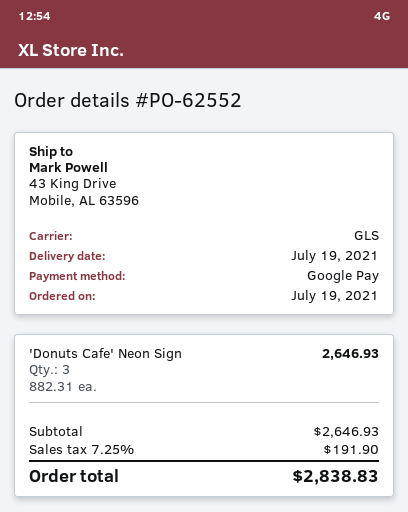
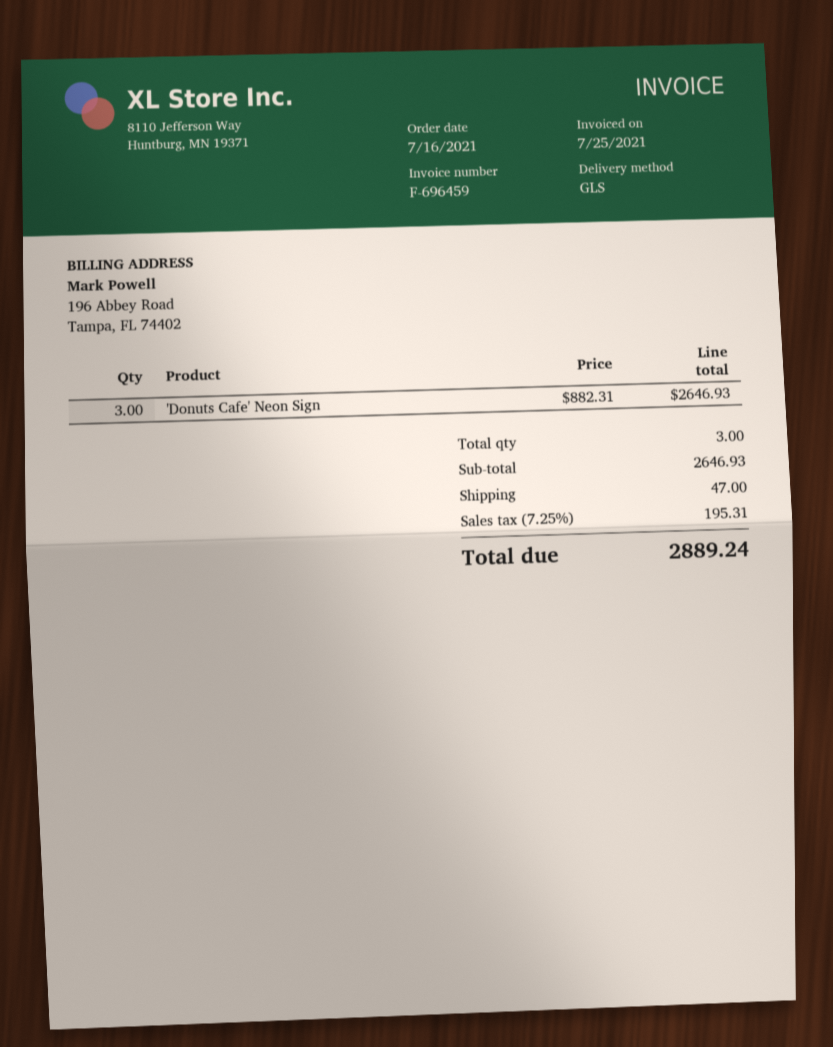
order date: 2021-07-19 -> 2021-07-16
shipping: none -> 47.00
tax: 7.25% = 191.90 -> 7.25% = 195.31
total: 2838.83 -> 2889.24

